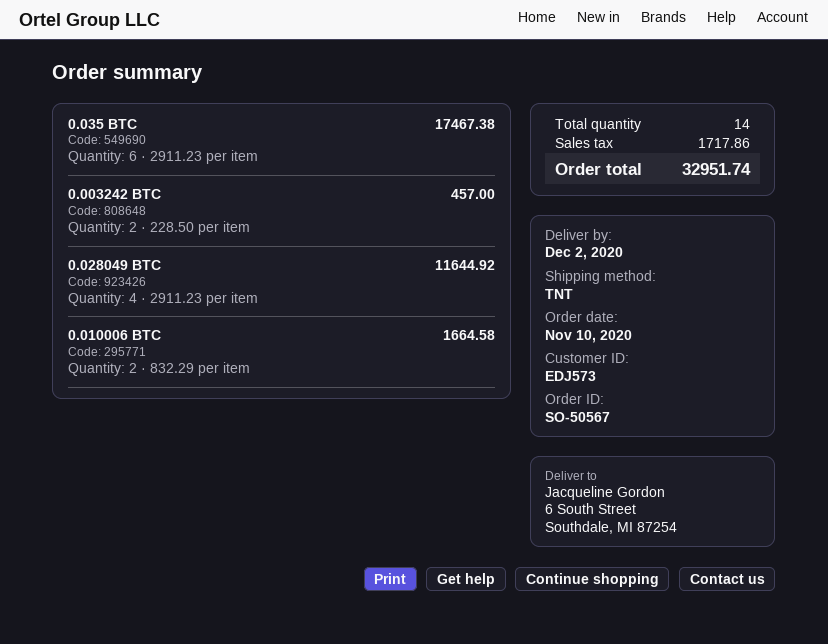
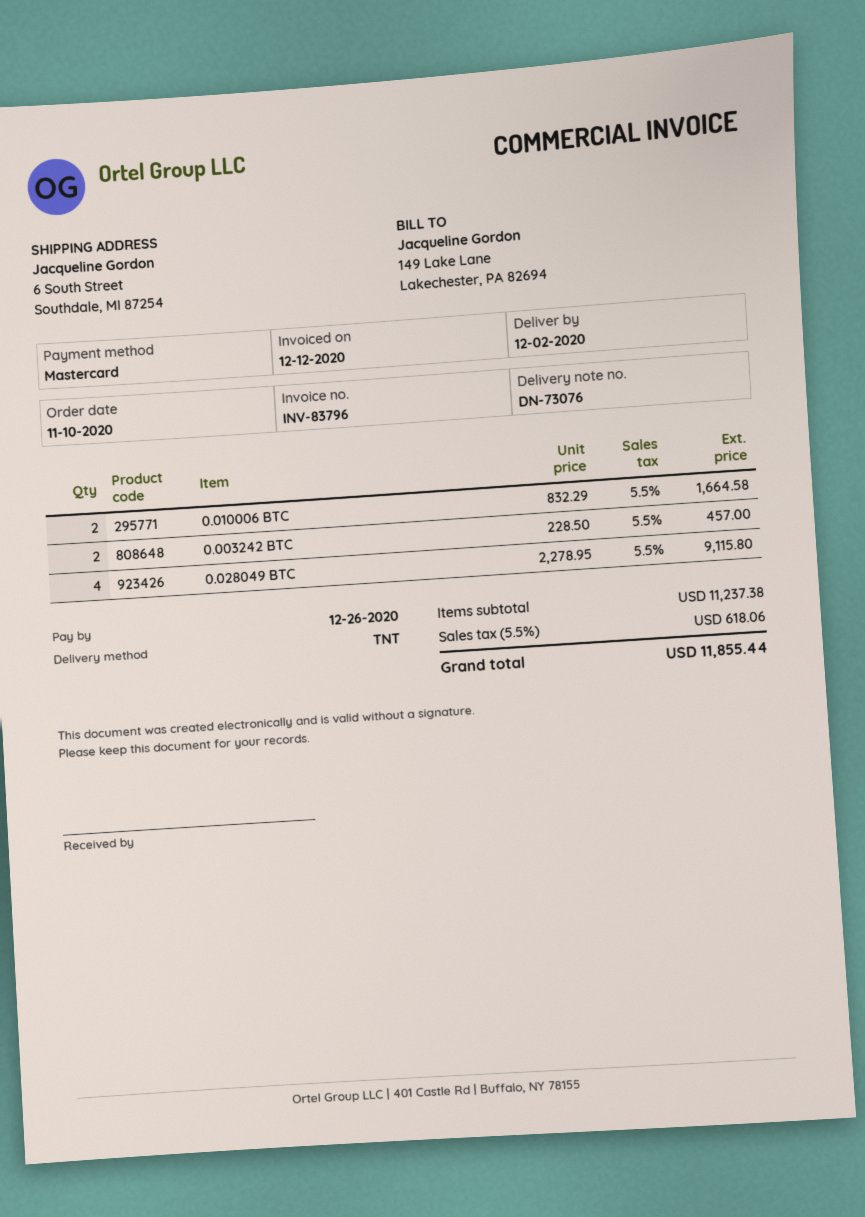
0.035 BTC: 6 x 2911.23 = 17467.38 -> none
0.028049 BTC: 4 x 2911.23 = 11644.92 -> 4 x 2278.95 = 9115.80
tax: 1717.86 -> 618.06
total: 32951.74 -> 11855.44

